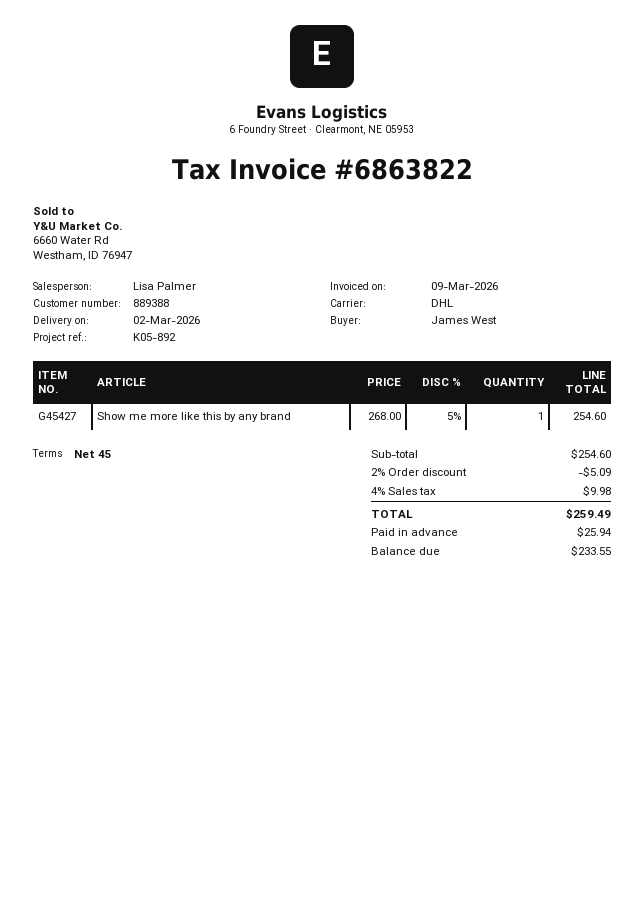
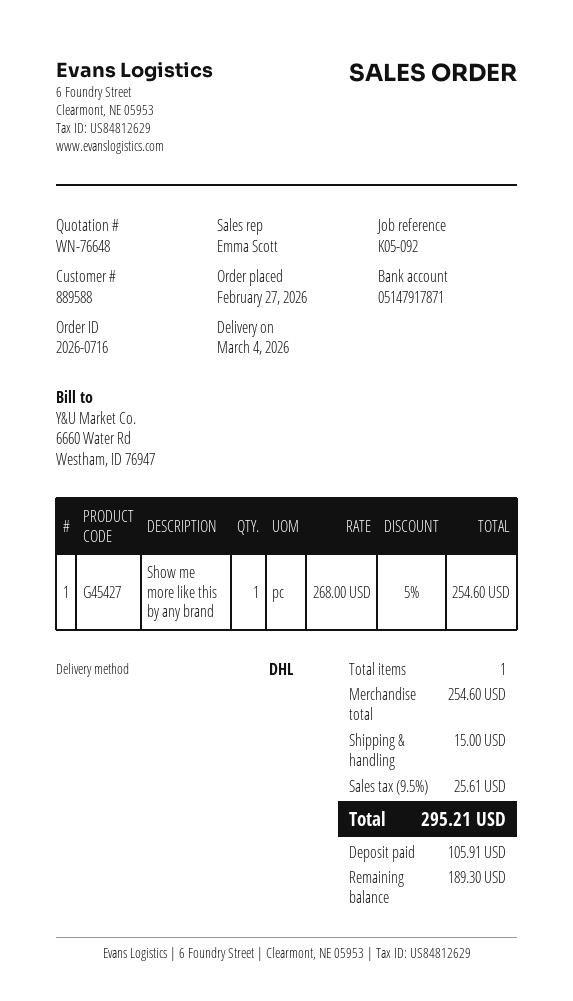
delivery date: 2026-03-02 -> 2026-03-04
customer number: 889388 -> 889588
reference: K05-892 -> K05-092
sales rep: Lisa Palmer -> Emma Scott
discount: 2% = 5.09 -> none
shipping: none -> 15.00
tax: 4% = 9.98 -> 9.5% = 25.61
total: 259.49 -> 295.21
deposit: 25.94 -> 105.91
balance: 233.55 -> 189.30

